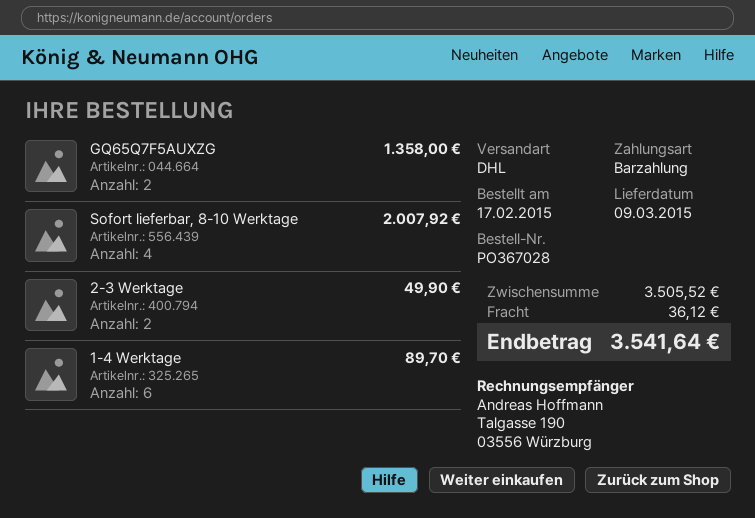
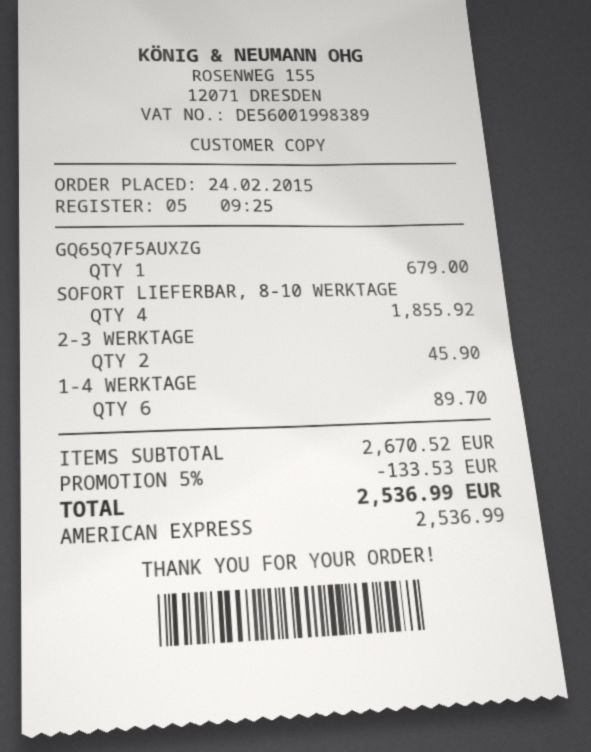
order date: 2015-02-17 -> 2015-02-24
payment method: cash -> American Express
GQ65Q7F5AUXZG: 2 for 1358.00 -> 1 for 679.00
Sofort lieferbar, 8-10 Werktage: 4 for 2007.92 -> 4 for 1855.92
2-3 Werktage: 2 for 49.90 -> 2 for 45.90
subtotal: 3505.52 -> 2670.52
discount: none -> 5% = 133.53
shipping: 36.12 -> none
total: 3541.64 -> 2536.99

